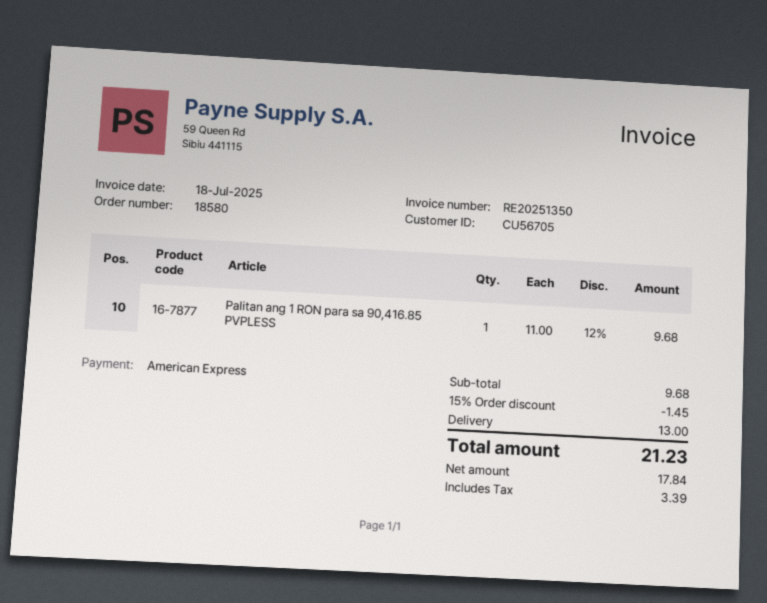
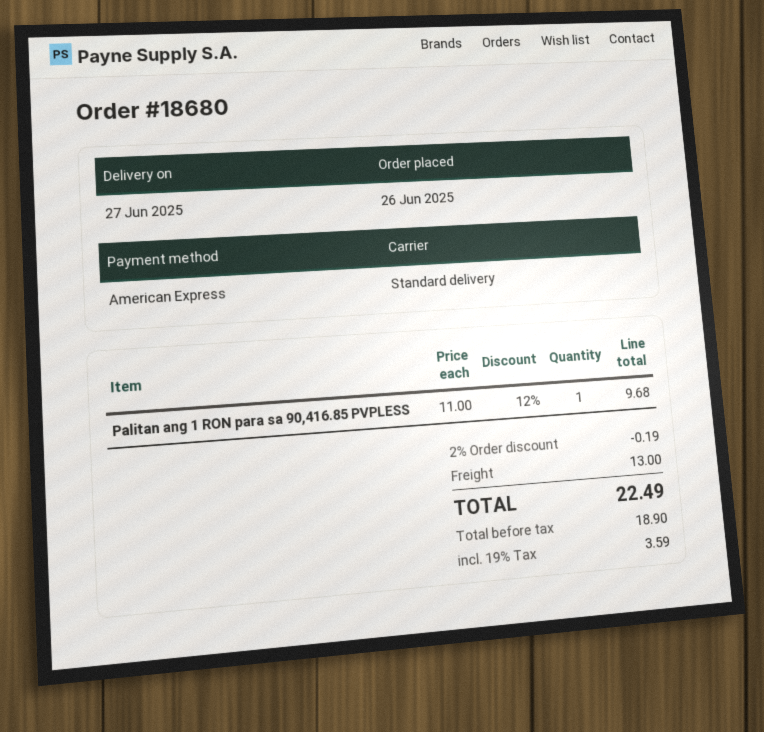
order number: 18580 -> 18680
discount: 15% = 1.45 -> 2% = 0.19
net: 17.84 -> 18.90
tax: 3.39 -> 3.59
total: 21.23 -> 22.49

